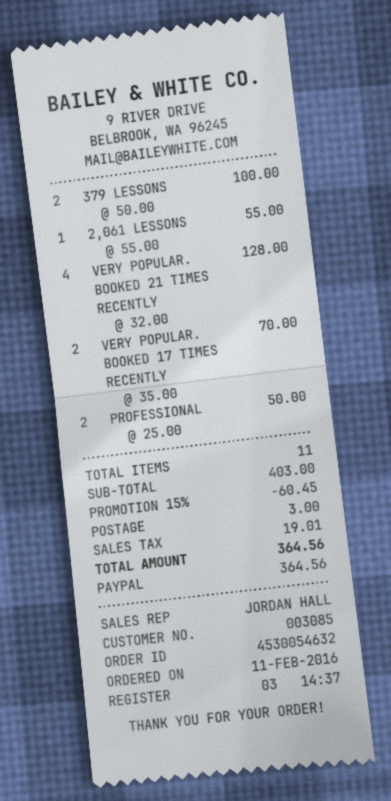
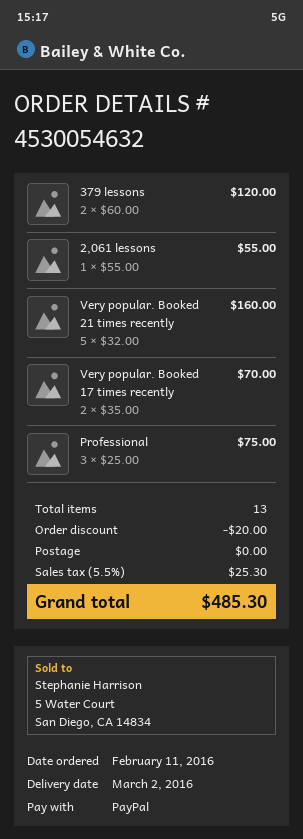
379 LESSONS: 2 x 50.00 = 100.00 -> 2 x 60.00 = 120.00
VERY POPULAR. BOOKED 21 TIMES RECENTLY: 4 x 32.00 = 128.00 -> 5 x 32.00 = 160.00
PROFESSIONAL: 2 x 25.00 = 50.00 -> 3 x 25.00 = 75.00
total quantity: 11 -> 13
discount: 60.45 -> 20.00
shipping: 3.00 -> 0.00
tax: 19.01 -> 25.30
total: 364.56 -> 485.30

